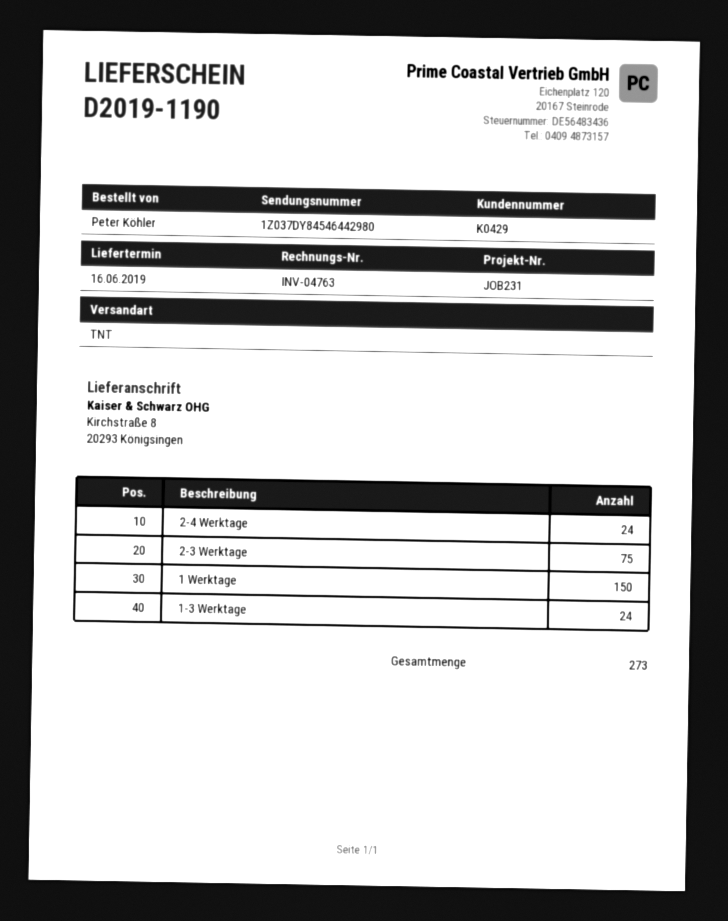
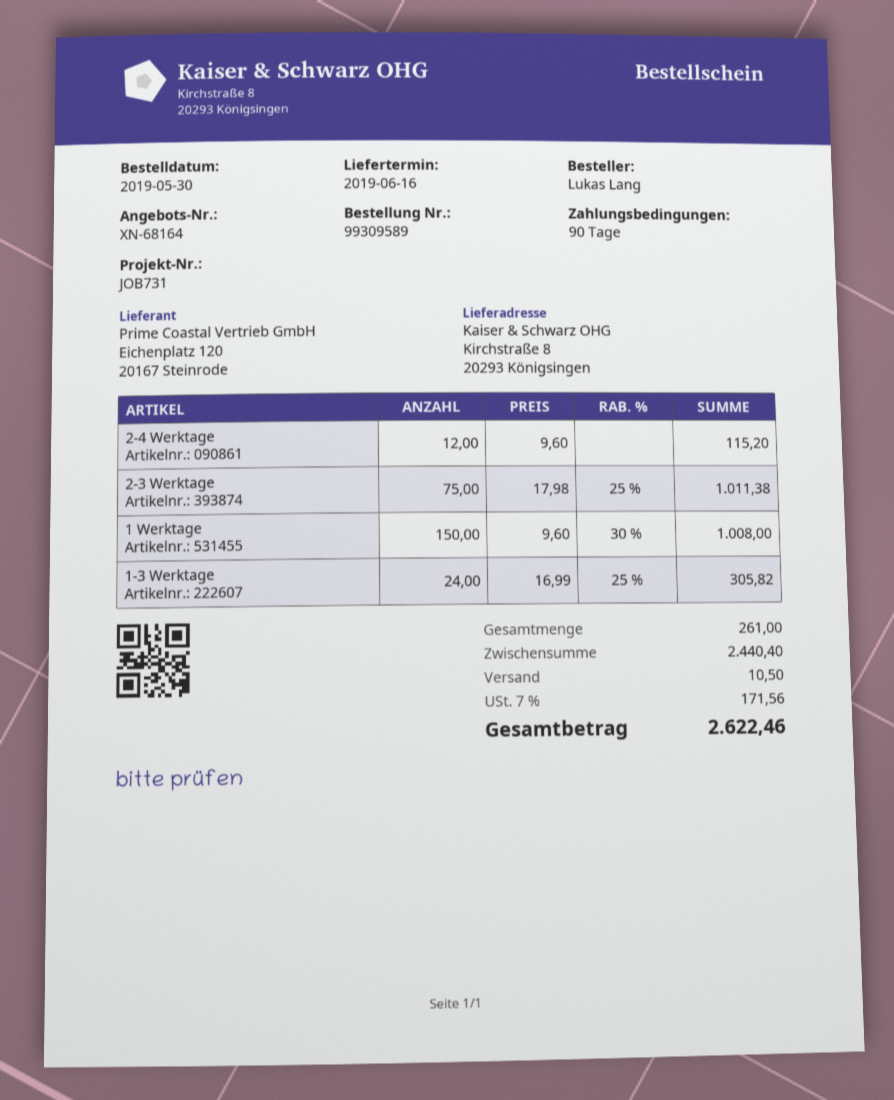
reference: JOB231 -> JOB731
ordered by: Peter Köhler -> Lukas Lang
2-4 Werktage: 24 -> 12
total quantity: 273 -> 261

